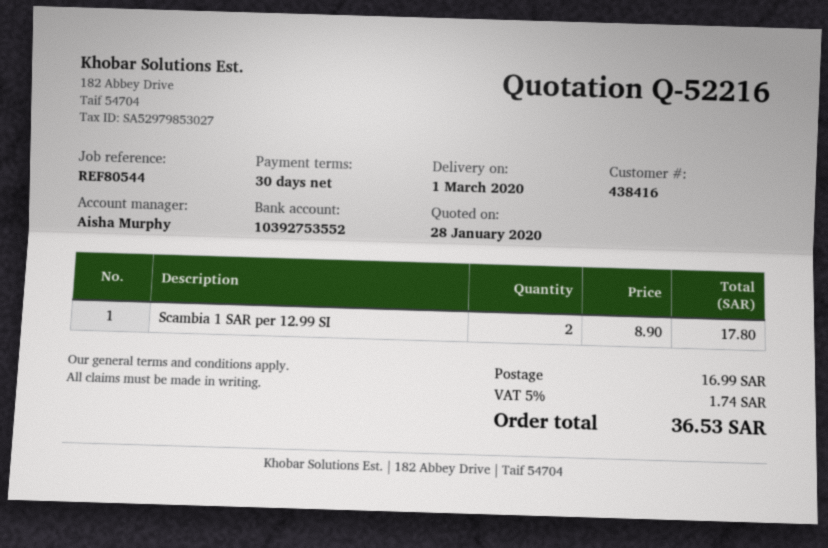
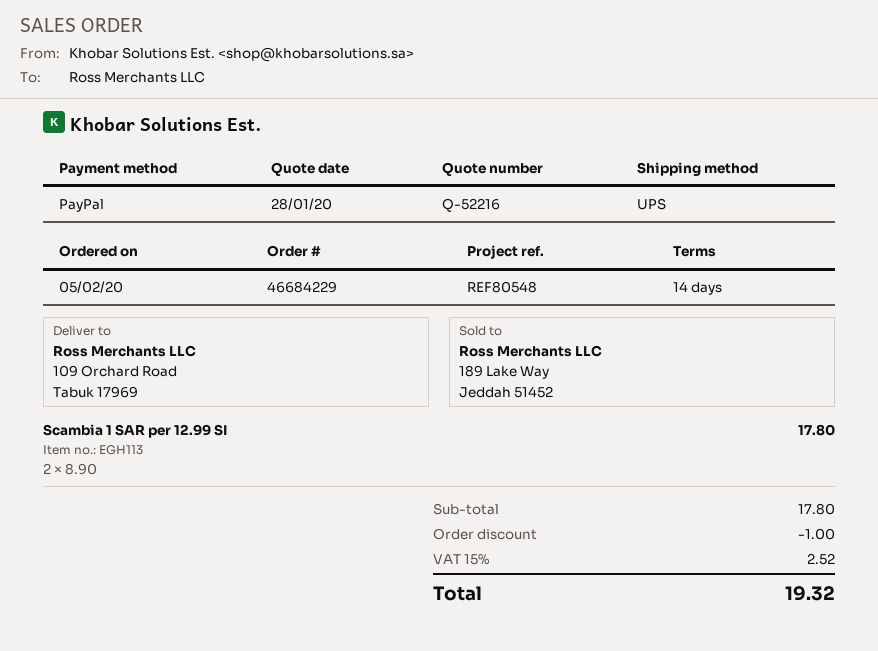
payment terms: 30 days -> 14 days
reference: REF80544 -> REF80548
discount: none -> 1.00
shipping: 16.99 -> none
tax: 5% = 1.74 -> 15% = 2.52
total: 36.53 -> 19.32

